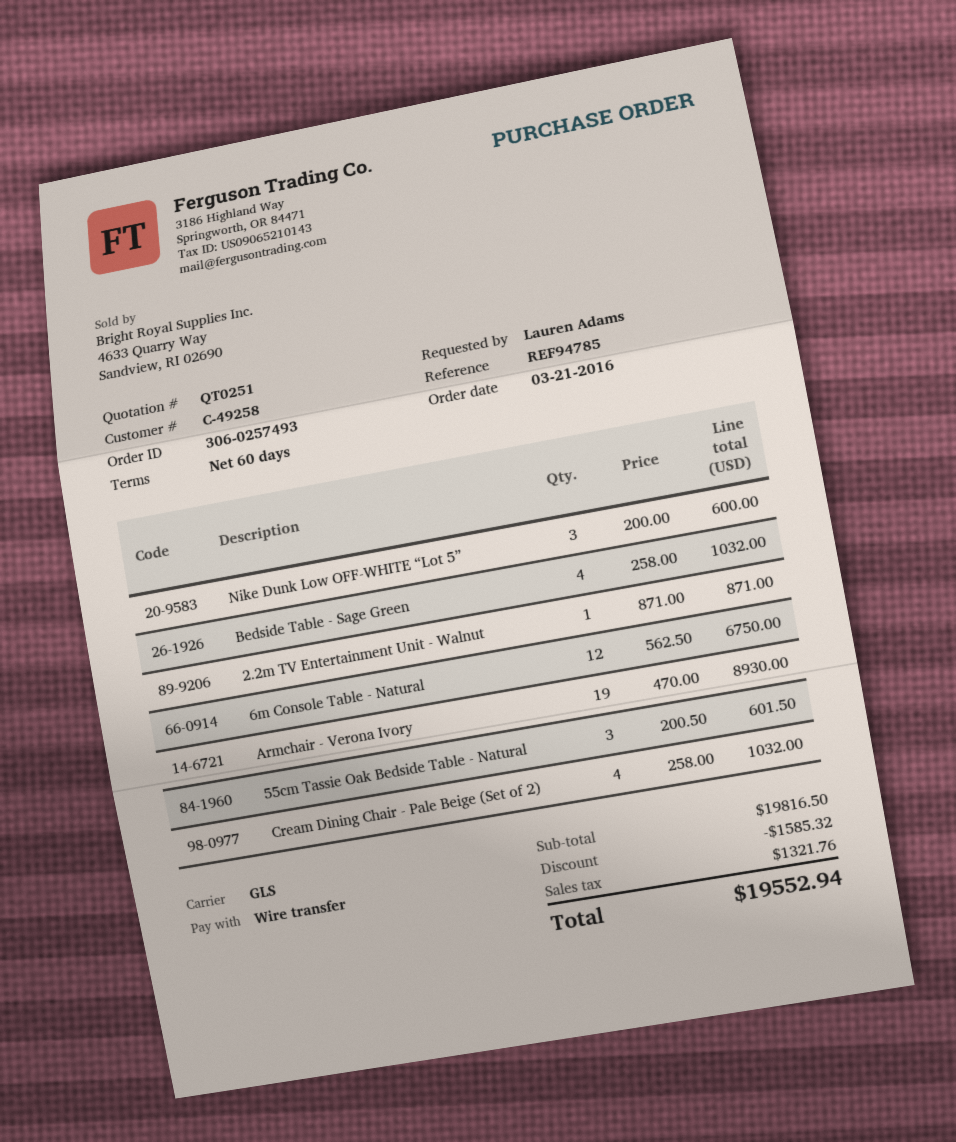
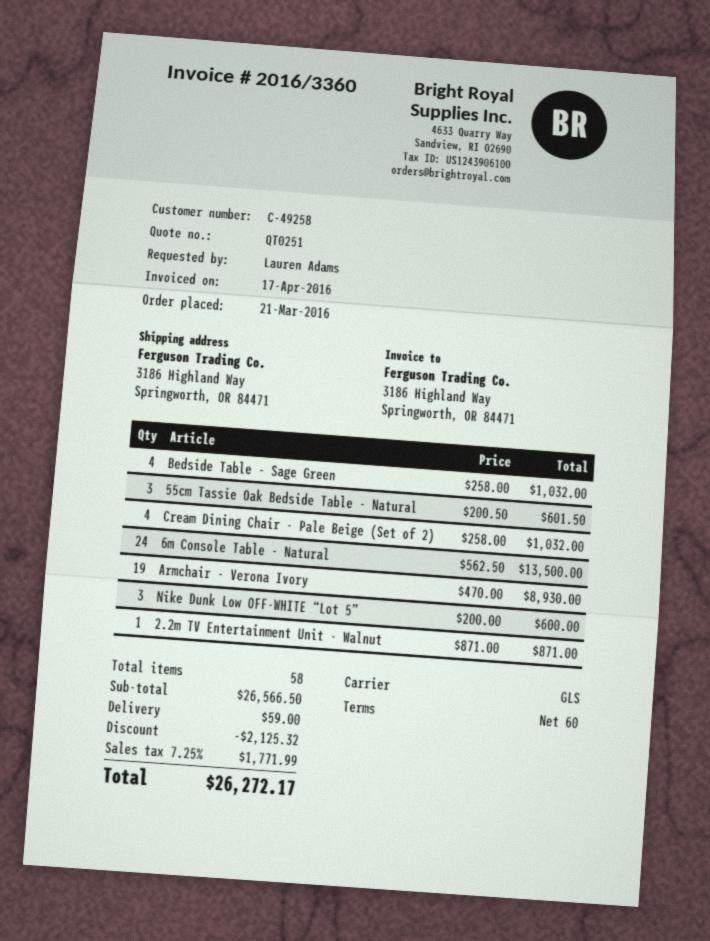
6m Console Table - Natural: 12 x 562.50 = 6750.00 -> 24 x 562.50 = 13500.00
subtotal: 19816.50 -> 26566.50
discount: 1585.32 -> 2125.32
shipping: none -> 59.00
tax: 1321.76 -> 1771.99
total: 19552.94 -> 26272.17

